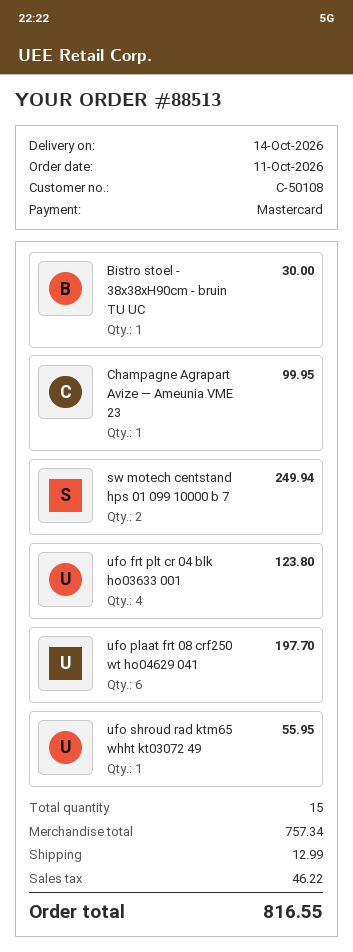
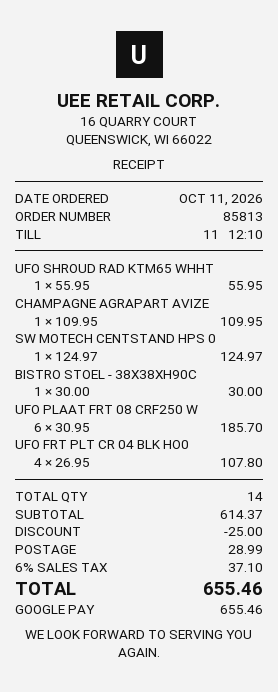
order number: 88513 -> 85813
payment method: Mastercard -> Google Pay
Champagne Agrapart Avize — Ameunia VME 23: 1 for 99.95 -> 1 for 109.95
sw motech centstand hps 01 099 10000 b 7: 2 for 249.94 -> 1 for 124.97
ufo frt plt cr 04 blk ho03633 001: 4 for 123.80 -> 4 for 107.80
ufo plaat frt 08 crf250 wt ho04629 041: 6 for 197.70 -> 6 for 185.70
total quantity: 15 -> 14
subtotal: 757.34 -> 614.37
discount: none -> 25.00
shipping: 12.99 -> 28.99
tax: 46.22 -> 37.10
total: 816.55 -> 655.46

